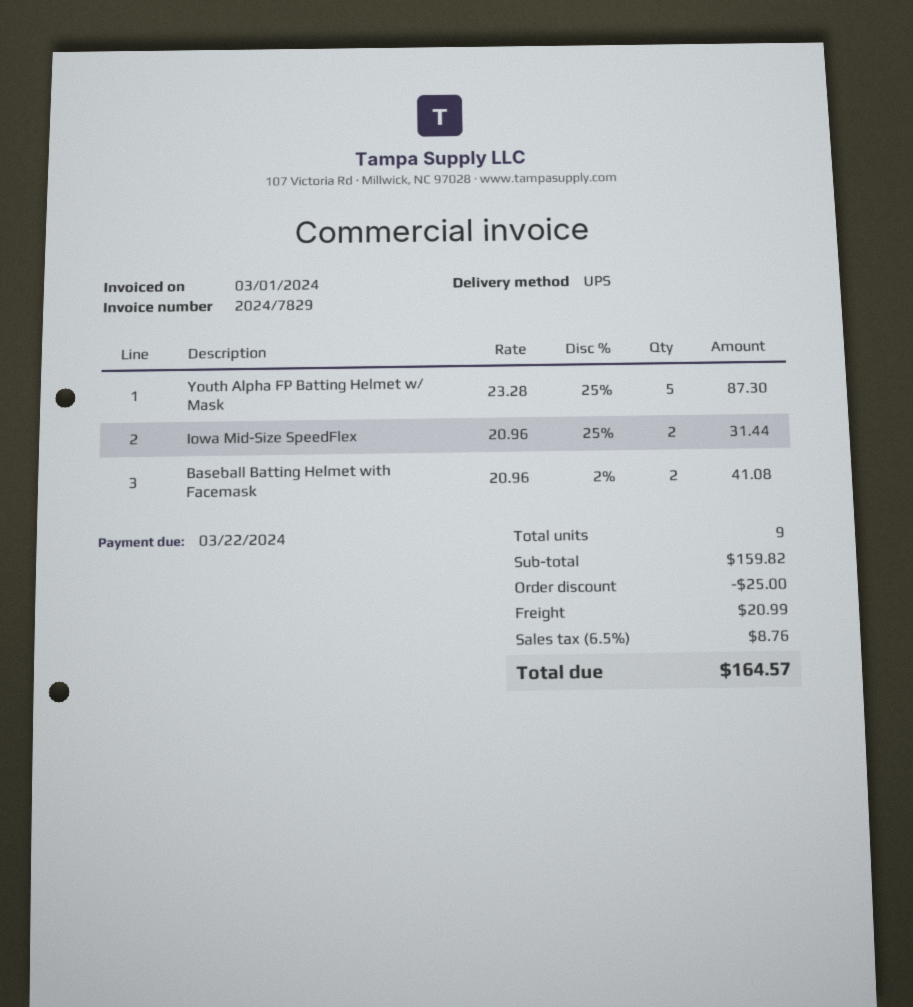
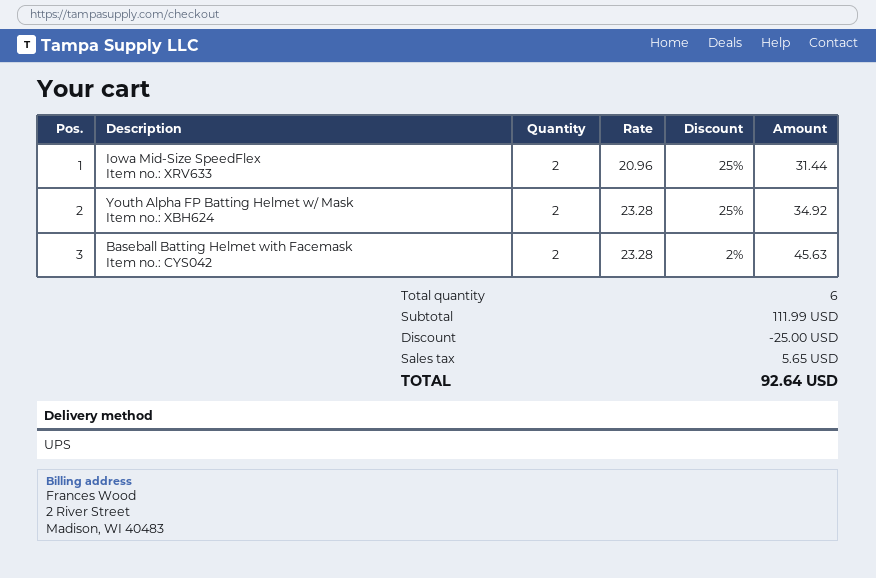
Youth Alpha FP Batting Helmet w/ Mask: 5 x 23.28 - 25% = 87.30 -> 2 x 23.28 - 25% = 34.92
Baseball Batting Helmet with Facemask: 2 x 20.96 - 2% = 41.08 -> 2 x 23.28 - 2% = 45.63
total quantity: 9 -> 6
subtotal: 159.82 -> 111.99
shipping: 20.99 -> none
tax: 8.76 -> 5.65
total: 164.57 -> 92.64

